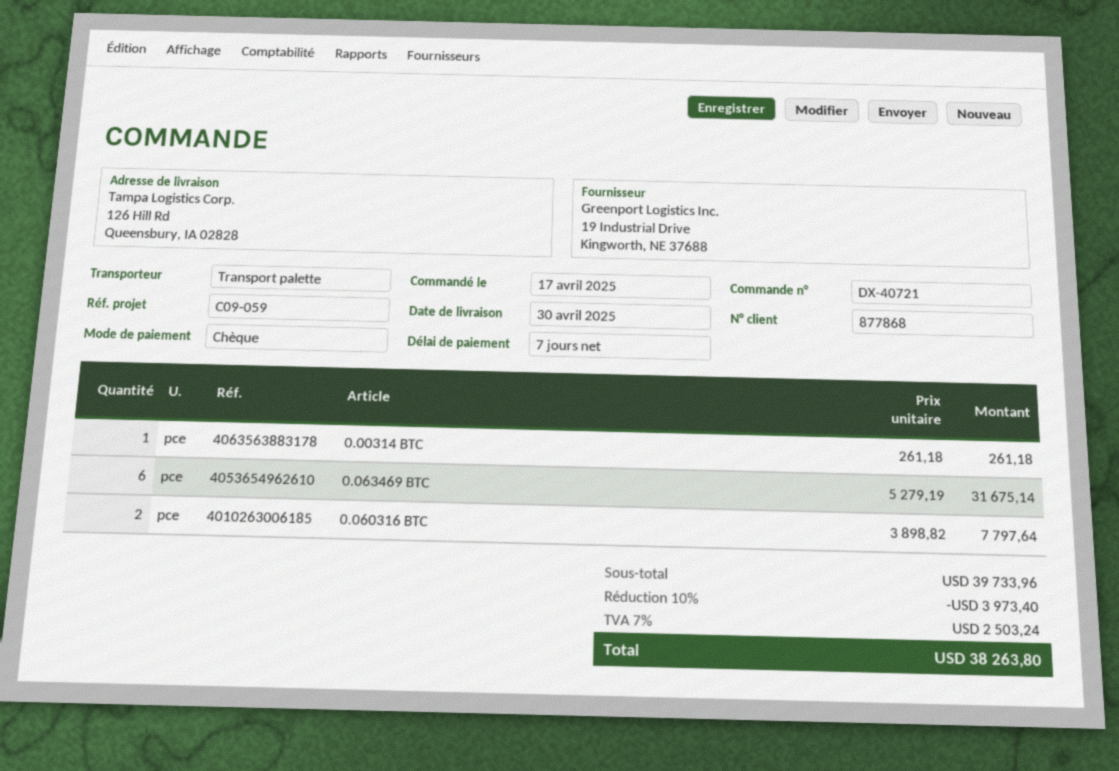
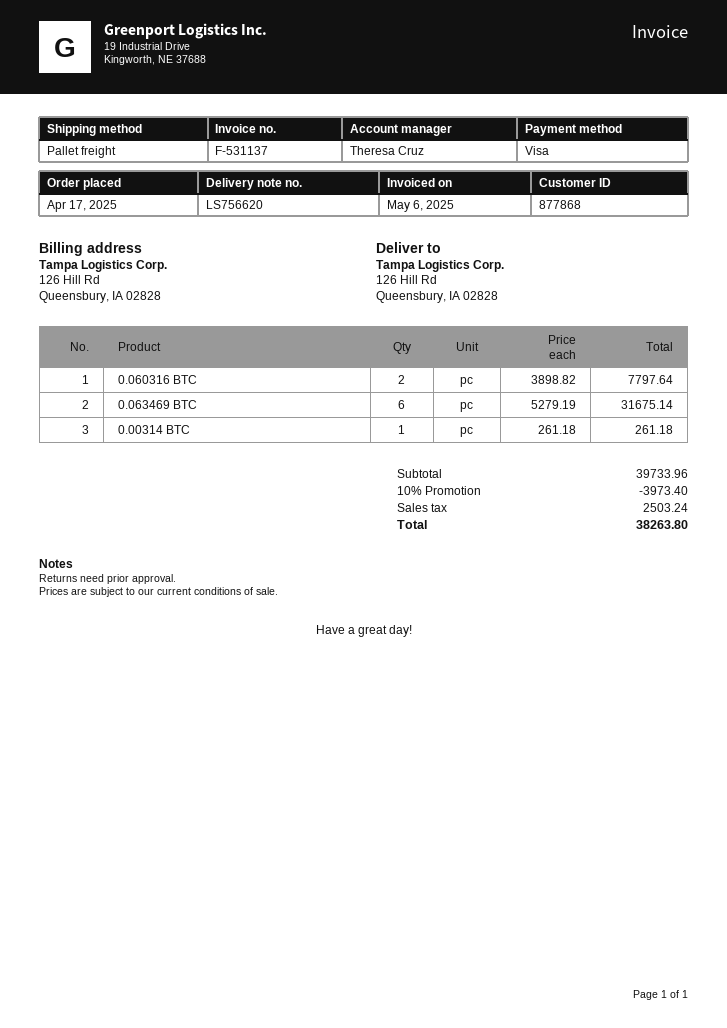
payment method: cheque -> Visa

